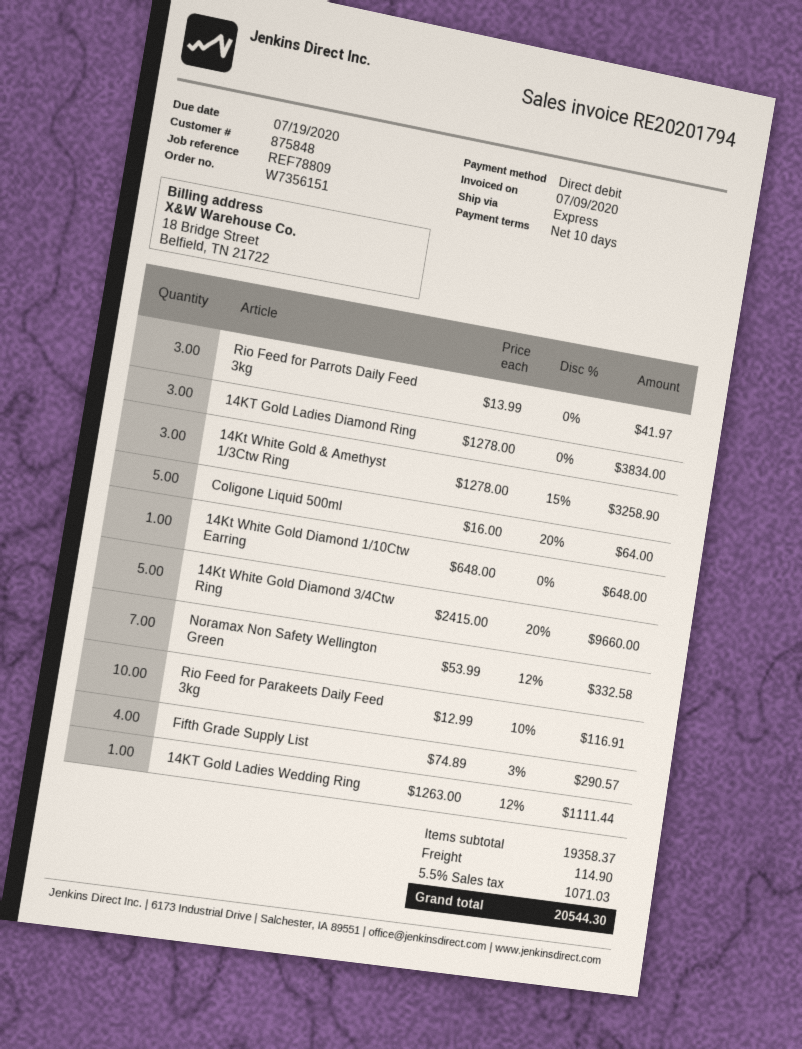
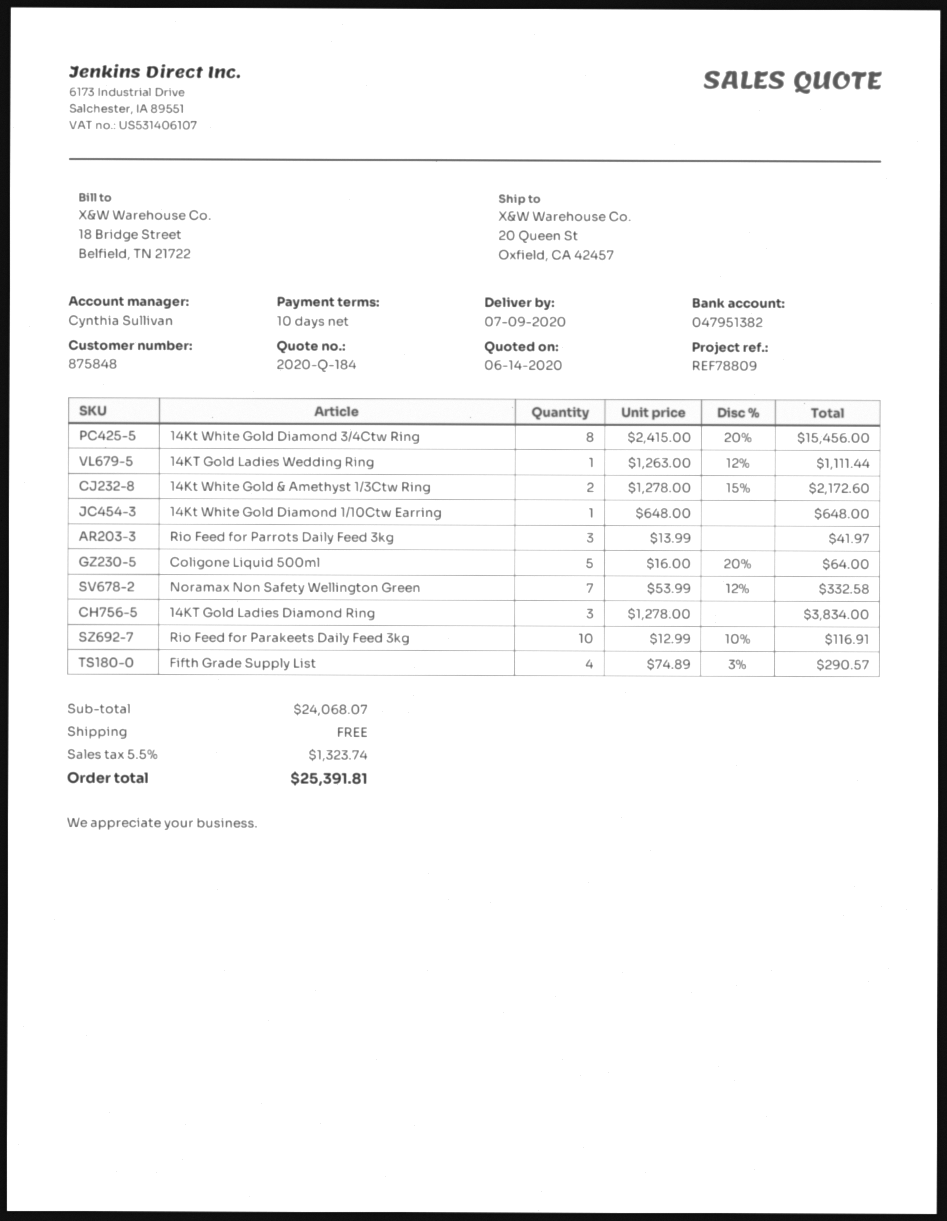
14Kt White Gold & Amethyst 1/3Ctw Ring: 3 x 1278.00 - 15% = 3258.90 -> 2 x 1278.00 - 15% = 2172.60
14Kt White Gold Diamond 3/4Ctw Ring: 5 x 2415.00 - 20% = 9660.00 -> 8 x 2415.00 - 20% = 15456.00
subtotal: 19358.37 -> 24068.07
shipping: 114.90 -> 0.00
tax: 5.5% = 1071.03 -> 5.5% = 1323.74
total: 20544.30 -> 25391.81

